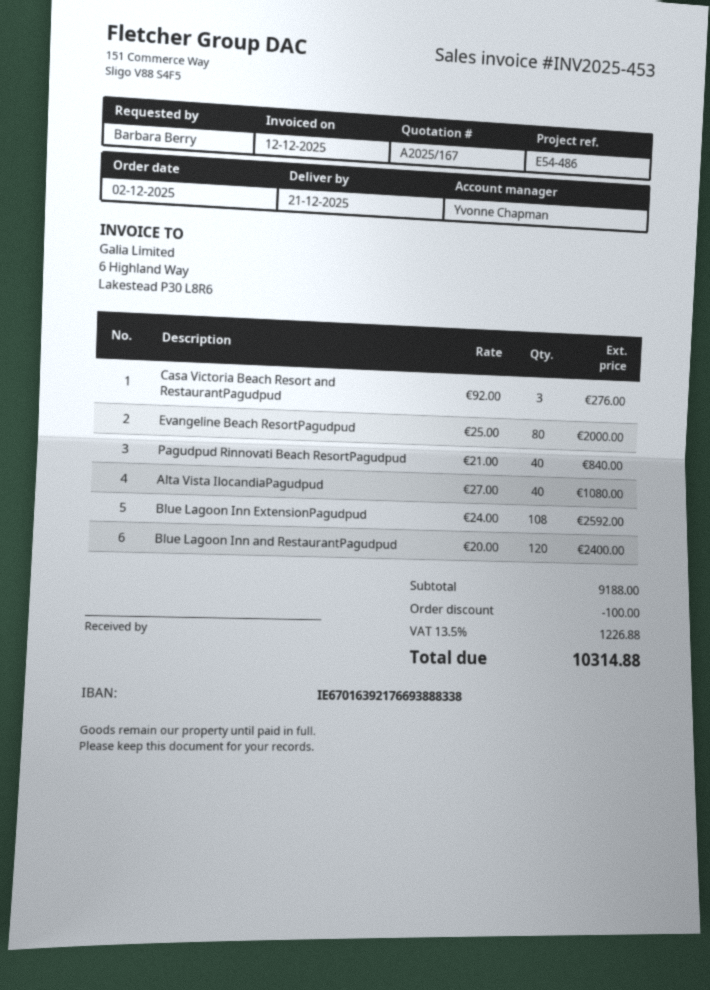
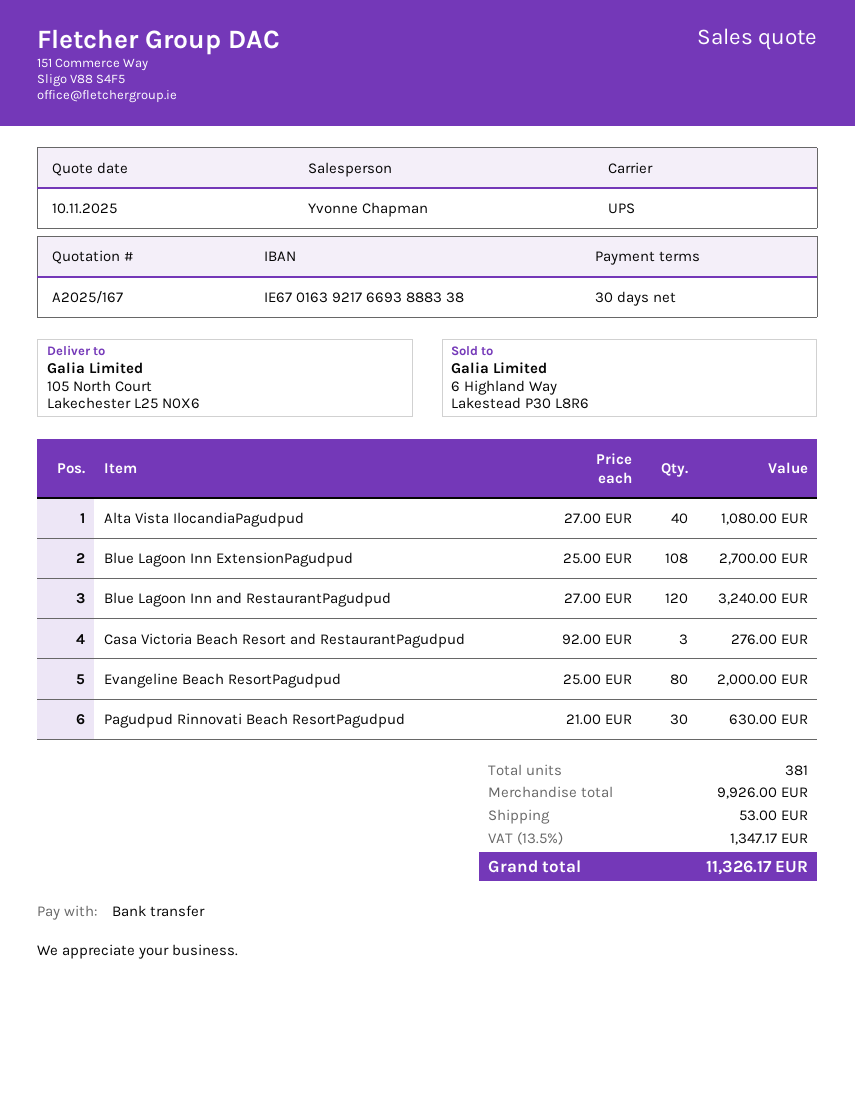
Pagudpud Rinnovati Beach ResortPagudpud: 40 x 21.00 = 840.00 -> 30 x 21.00 = 630.00
Blue Lagoon Inn ExtensionPagudpud: 108 x 24.00 = 2592.00 -> 108 x 25.00 = 2700.00
Blue Lagoon Inn and RestaurantPagudpud: 120 x 20.00 = 2400.00 -> 120 x 27.00 = 3240.00
subtotal: 9188.00 -> 9926.00
discount: 100.00 -> none
shipping: none -> 53.00
tax: 13.5% = 1226.88 -> 13.5% = 1347.17
total: 10314.88 -> 11326.17

